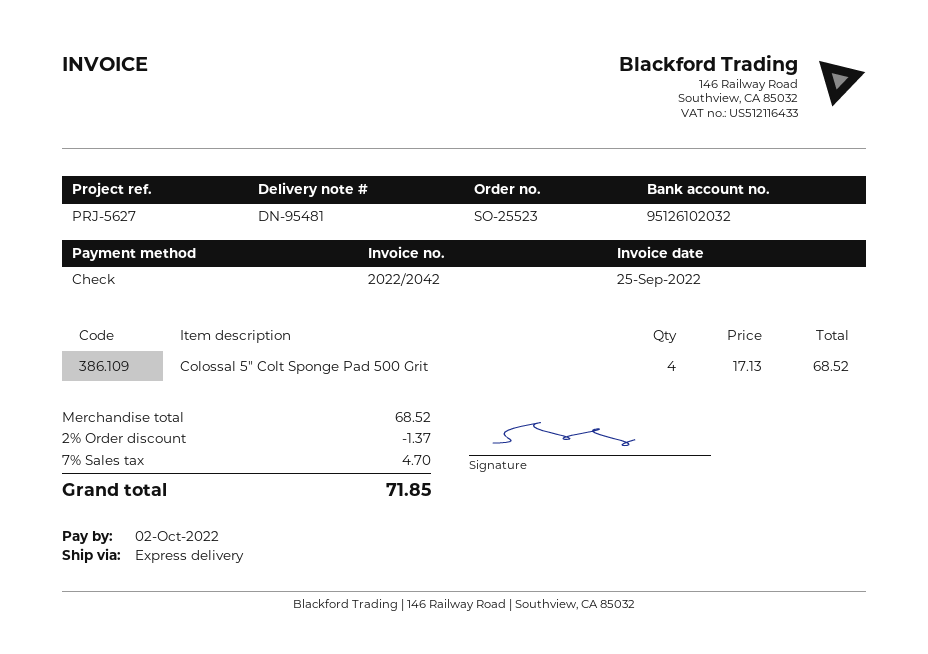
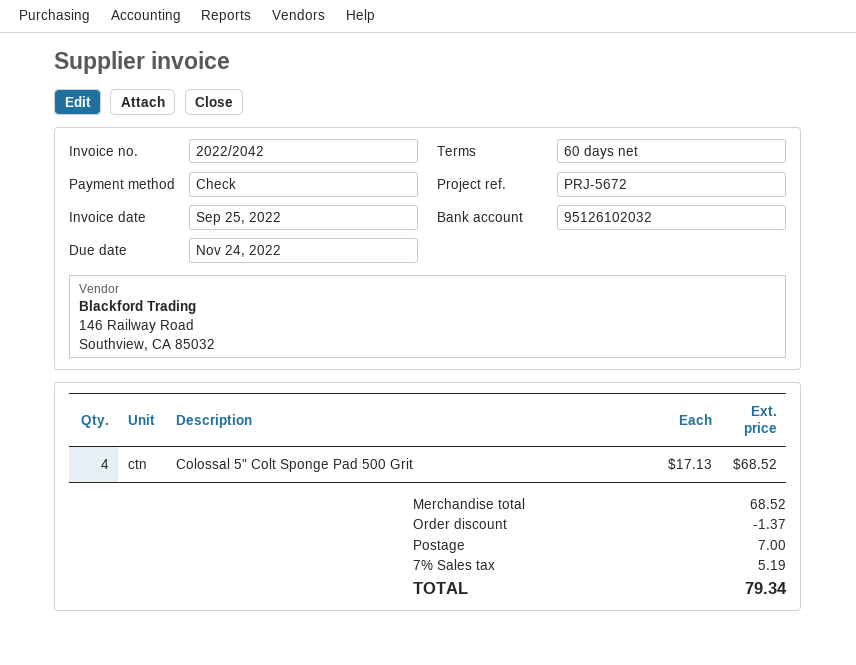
due date: 2022-10-02 -> 2022-11-24
reference: PRJ-5627 -> PRJ-5672
shipping: none -> 7.00
tax: 7% = 4.70 -> 7% = 5.19
total: 71.85 -> 79.34

